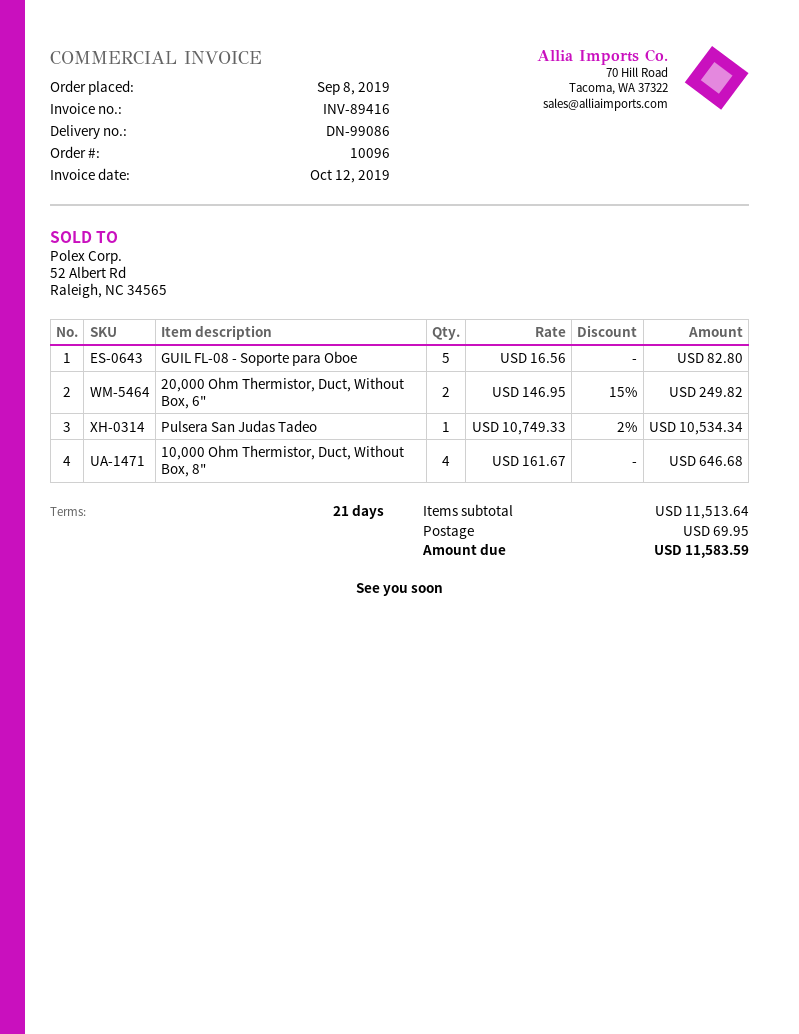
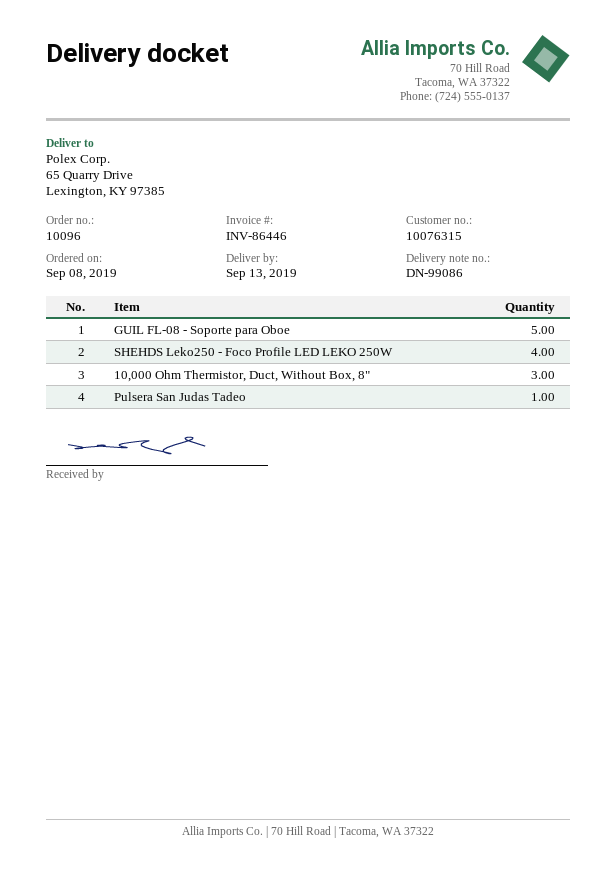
invoice number: INV-89416 -> INV-86446
20,000 Ohm Thermistor, Duct, Without Box, 6": 2 -> none
10,000 Ohm Thermistor, Duct, Without Box, 8": 4 -> 3
SHEHDS Leko250 - Foco Profile LED LEKO 250W: none -> 4

